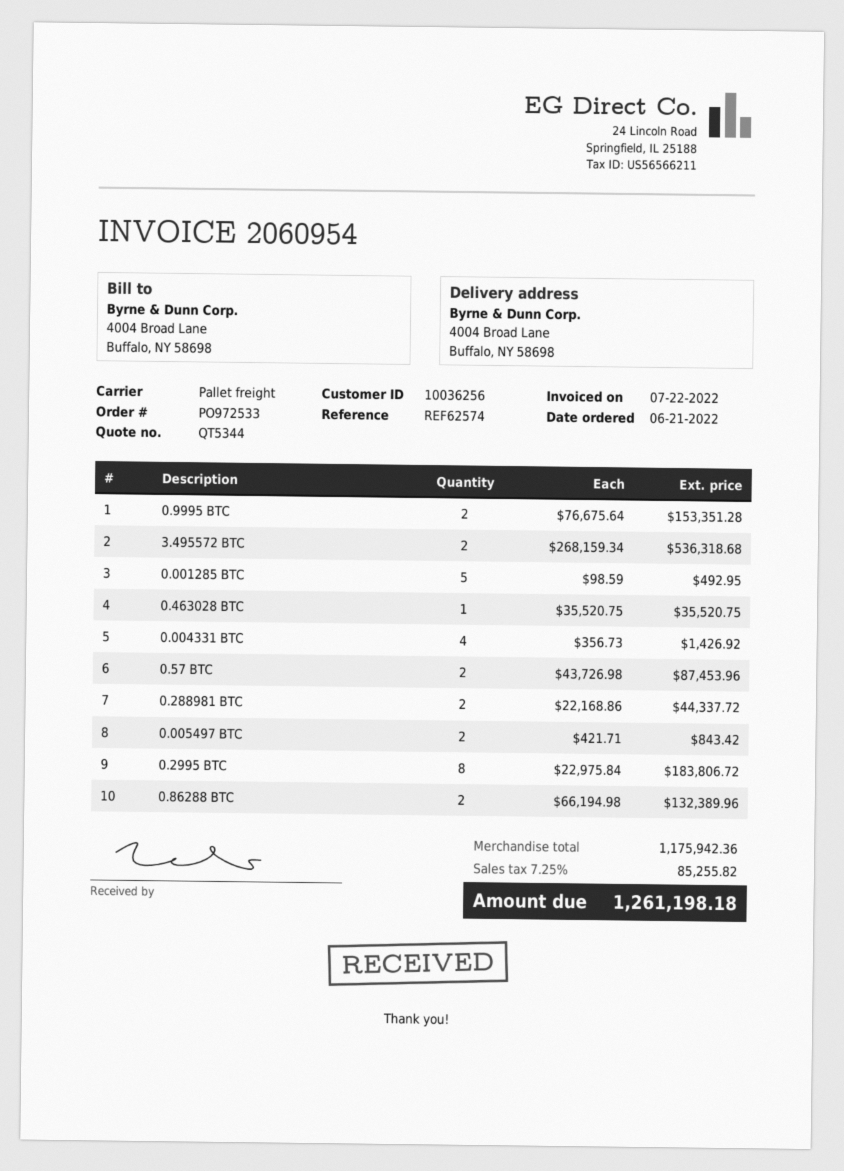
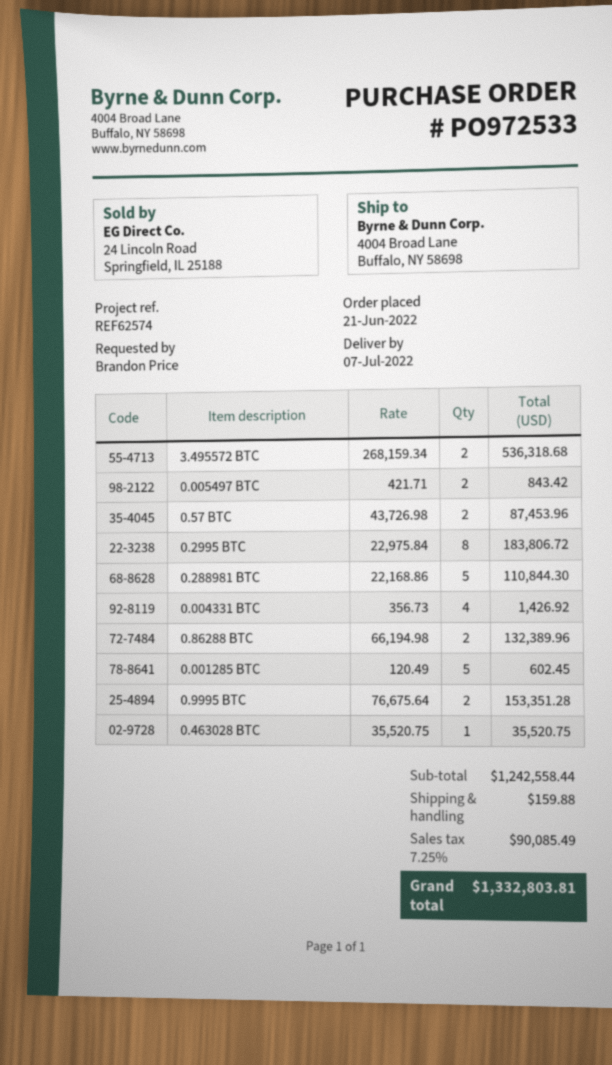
0.001285 BTC: 5 x 98.59 = 492.95 -> 5 x 120.49 = 602.45
0.288981 BTC: 2 x 22168.86 = 44337.72 -> 5 x 22168.86 = 110844.30
subtotal: 1175942.36 -> 1242558.44
shipping: none -> 159.88
tax: 7.25% = 85255.82 -> 7.25% = 90085.49
total: 1261198.18 -> 1332803.81

